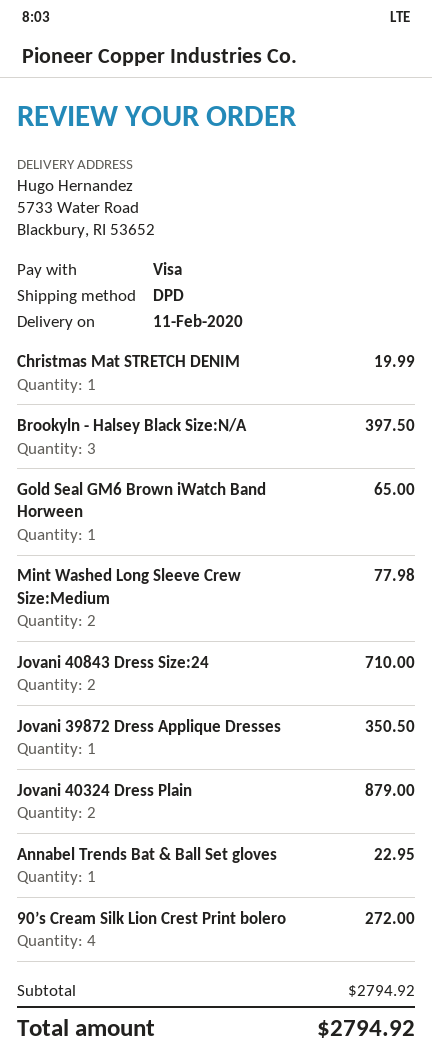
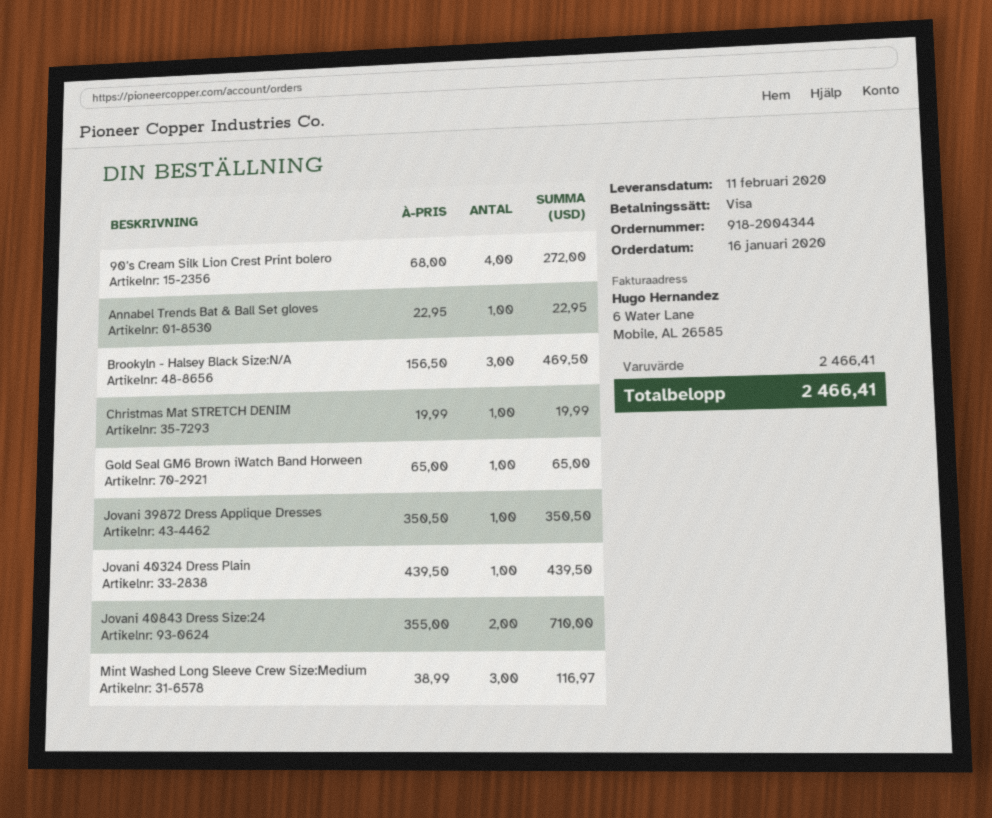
Brookyln - Halsey Black Size:N/A: 3 for 397.50 -> 3 for 469.50
Mint Washed Long Sleeve Crew Size:Medium: 2 for 77.98 -> 3 for 116.97
Jovani 40324 Dress Plain: 2 for 879.00 -> 1 for 439.50
subtotal: 2794.92 -> 2466.41
total: 2794.92 -> 2466.41

